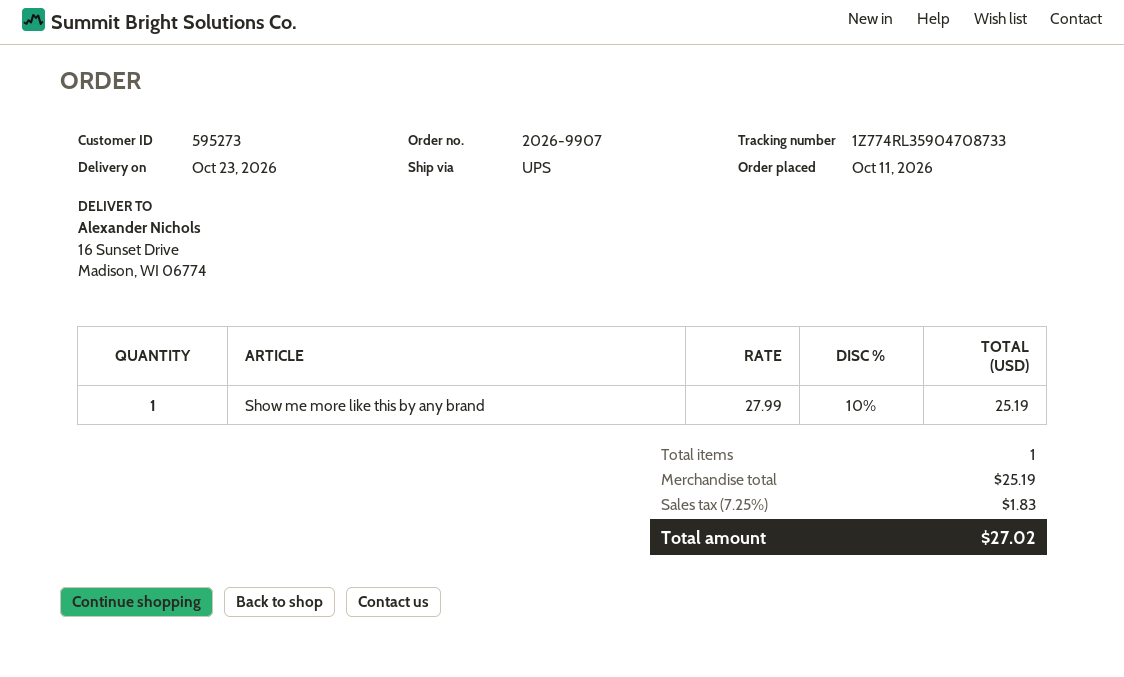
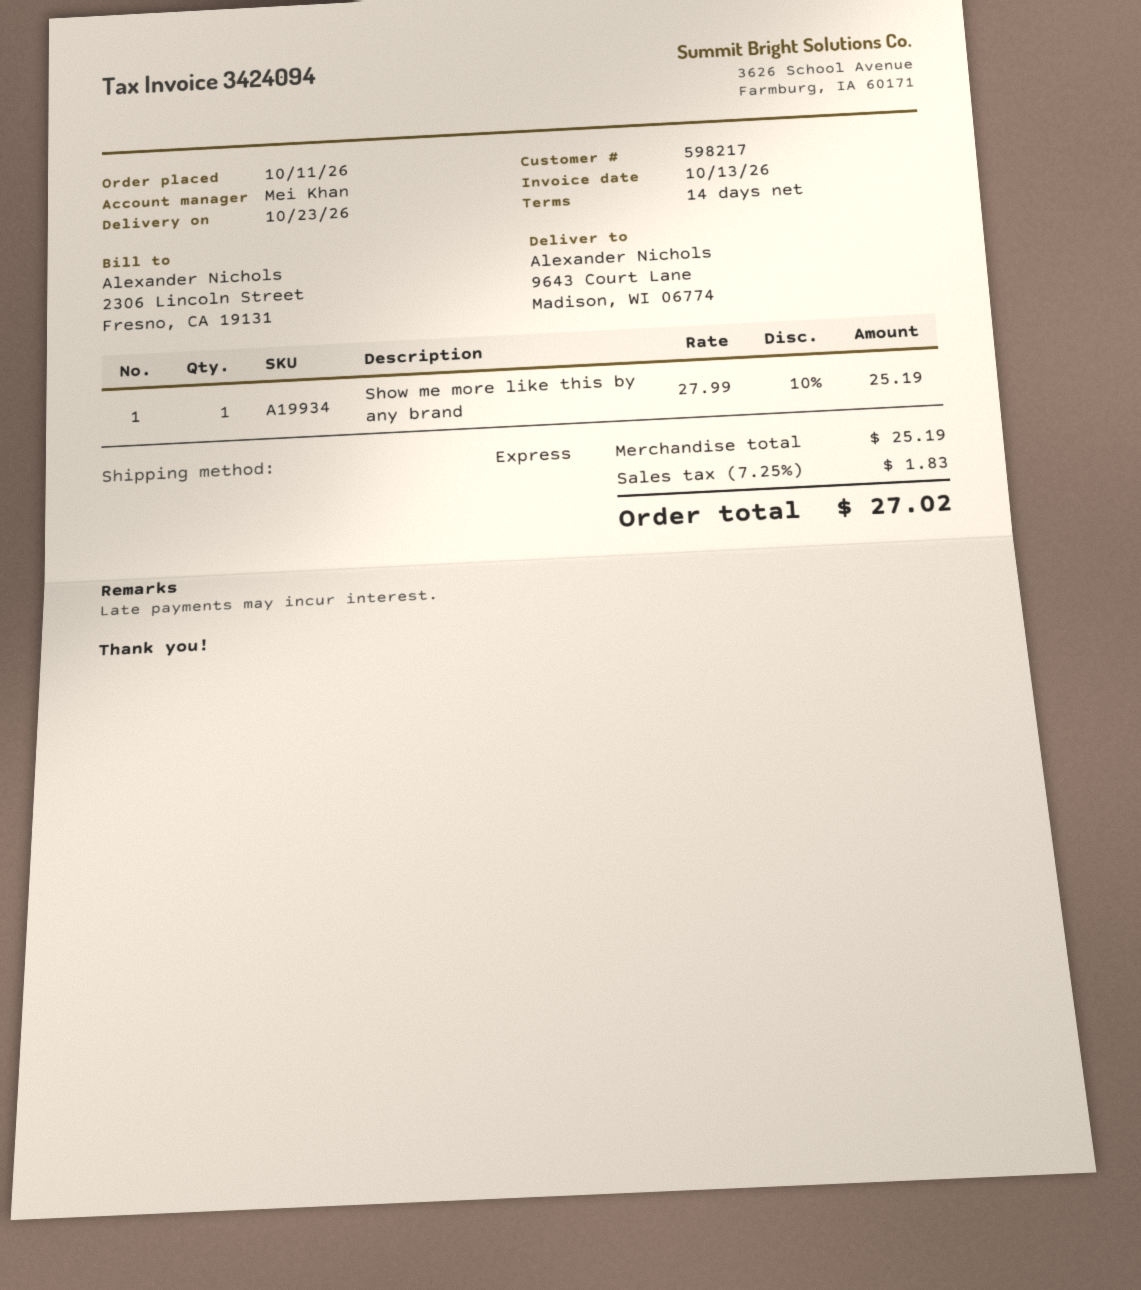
customer number: 595273 -> 598217
shipping method: UPS -> express
ship to: 16 Sunset Drive, Madison, WI 06774 -> 9643 Court Lane, Madison, WI 06774

